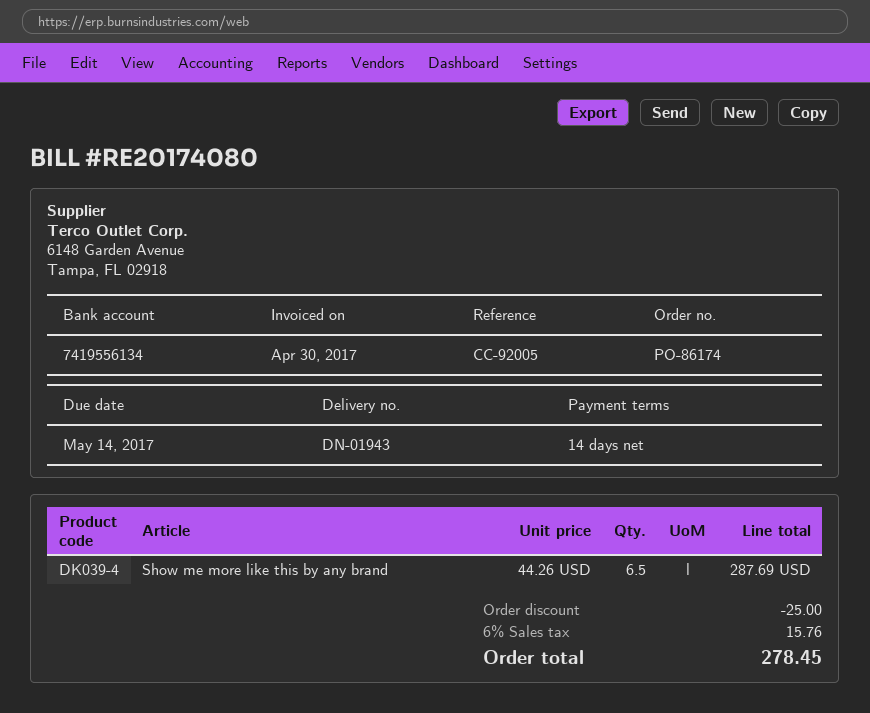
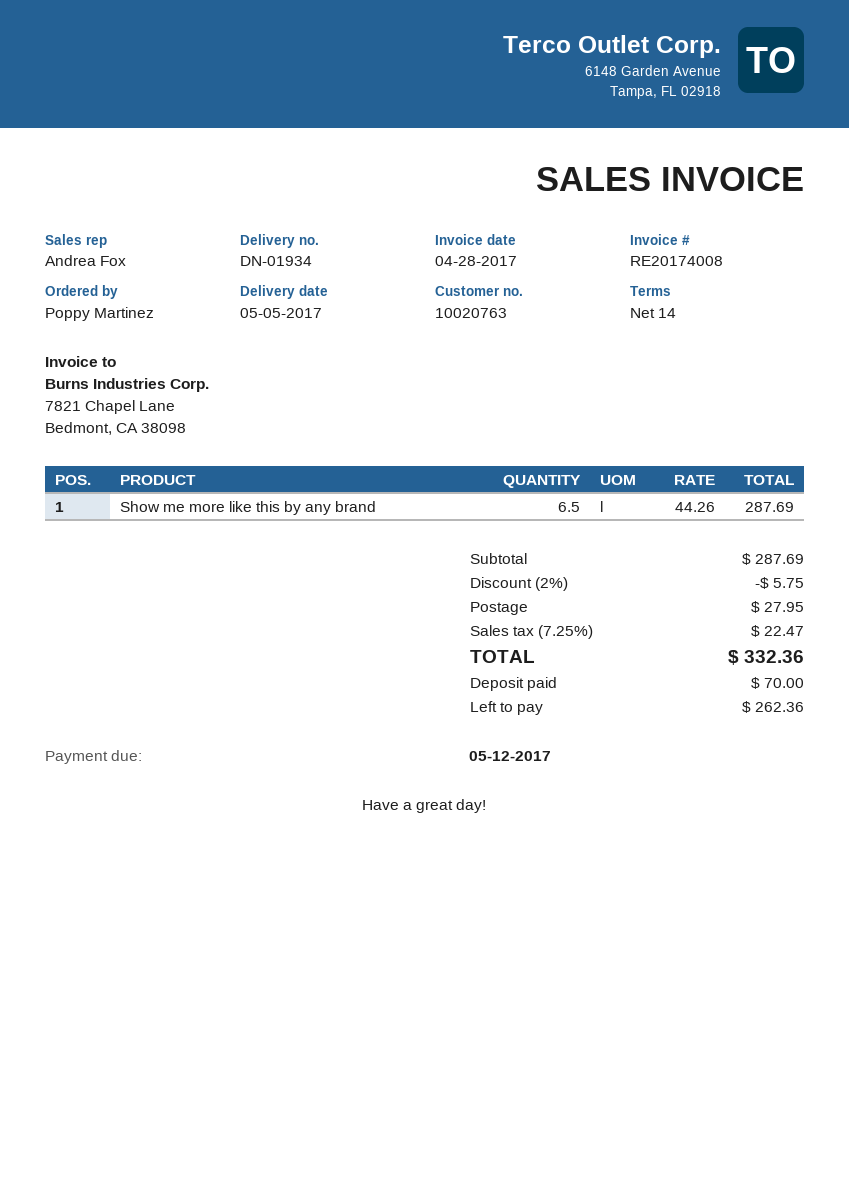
delivery note number: DN-01943 -> DN-01934
invoice number: RE20174080 -> RE20174008
invoice date: 2017-04-30 -> 2017-04-28
due date: 2017-05-14 -> 2017-05-12
discount: 25.00 -> 5.75
shipping: none -> 27.95
tax: 6% = 15.76 -> 7.25% = 22.47
total: 278.45 -> 332.36

